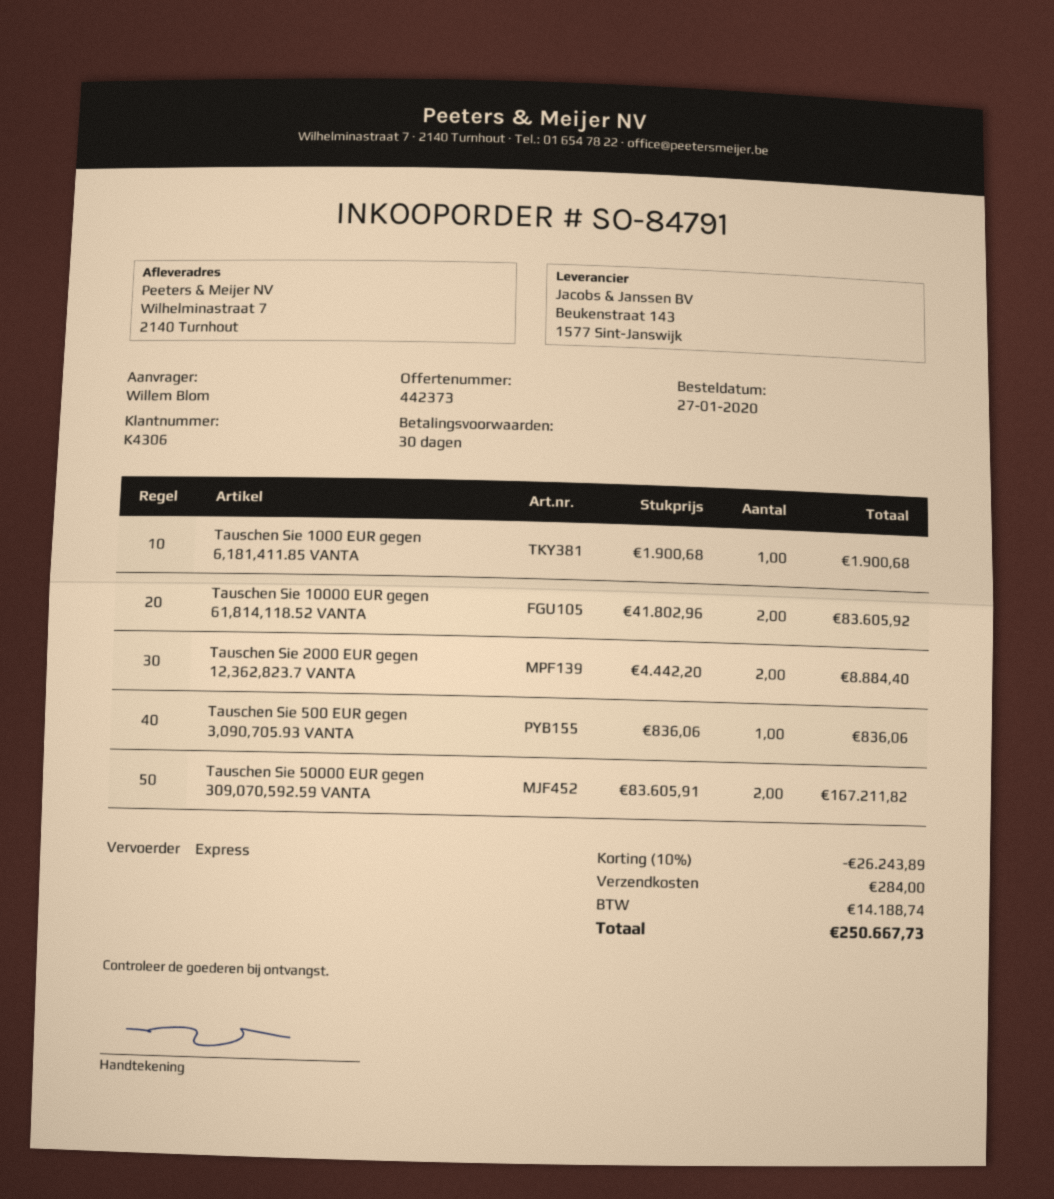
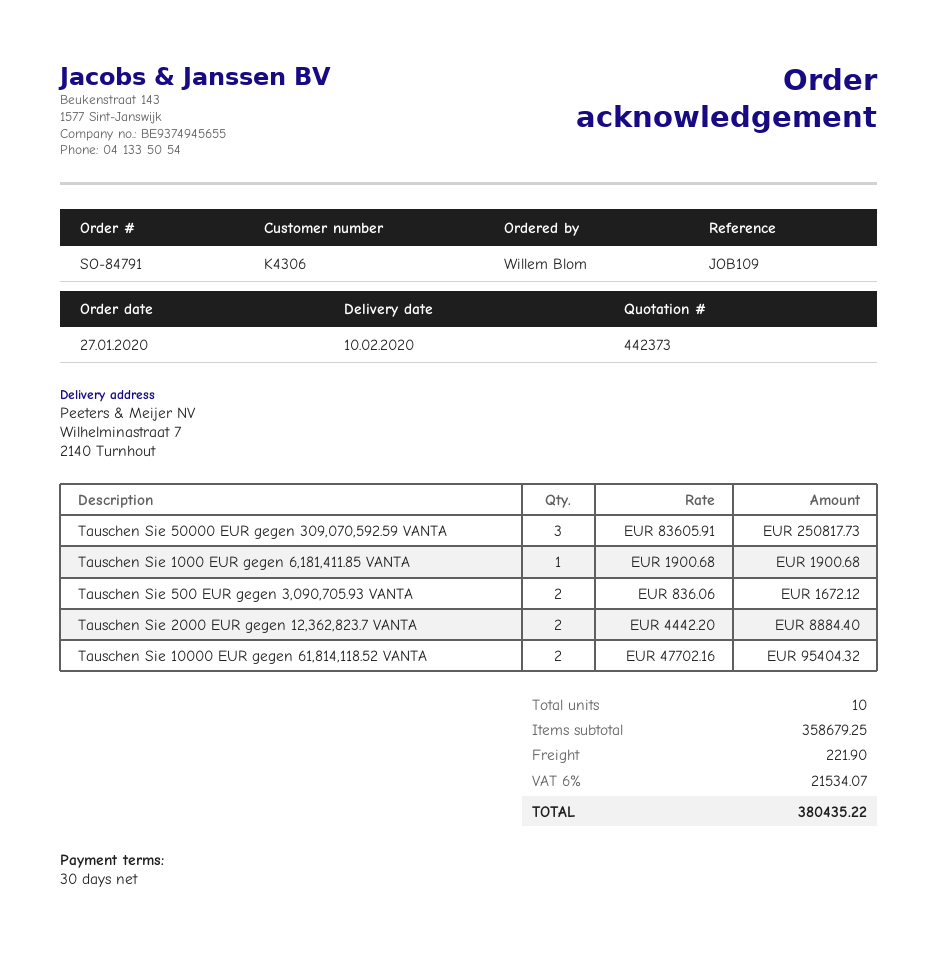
Tauschen Sie 10000 EUR gegen 61,814,118.52 VANTA: 2 x 41802.96 = 83605.92 -> 2 x 47702.16 = 95404.32
Tauschen Sie 500 EUR gegen 3,090,705.93 VANTA: 1 x 836.06 = 836.06 -> 2 x 836.06 = 1672.12
Tauschen Sie 50000 EUR gegen 309,070,592.59 VANTA: 2 x 83605.91 = 167211.82 -> 3 x 83605.91 = 250817.73
discount: 10% = 26243.89 -> none
shipping: 284.00 -> 221.90
tax: 14188.74 -> 21534.07
total: 250667.73 -> 380435.22

